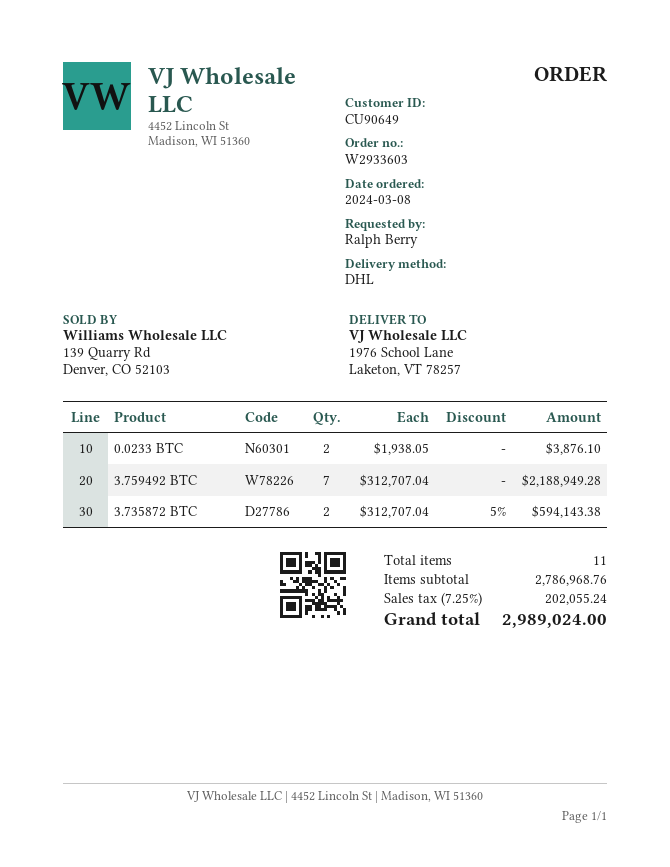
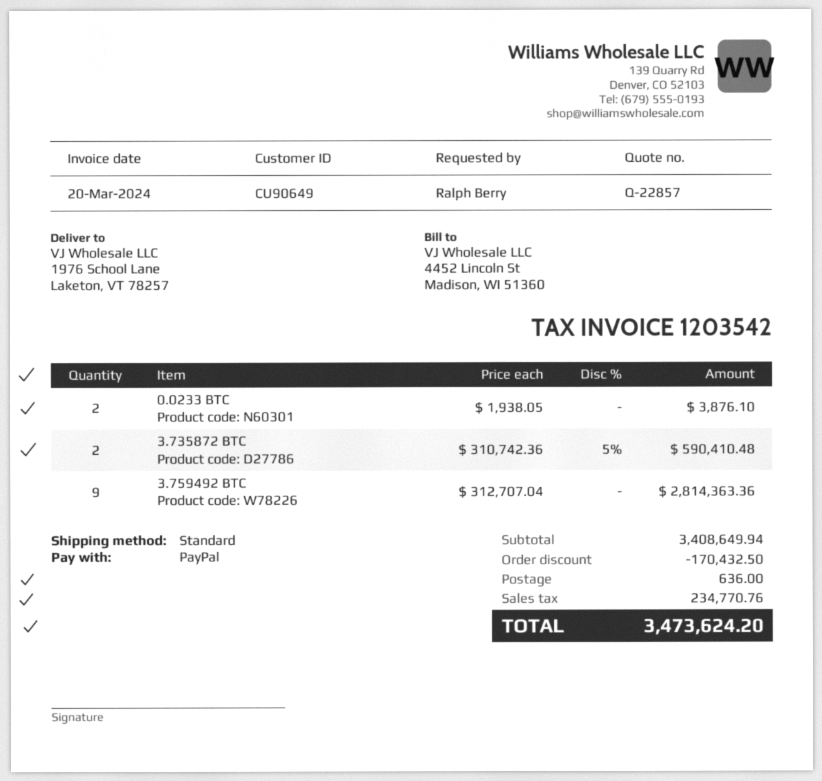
shipping method: DHL -> standard
3.759492 BTC: 7 x 312707.04 = 2188949.28 -> 9 x 312707.04 = 2814363.36
3.735872 BTC: 2 x 312707.04 - 5% = 594143.38 -> 2 x 310742.36 - 5% = 590410.48
subtotal: 2786968.76 -> 3408649.94
discount: none -> 170432.50
shipping: none -> 636.00
tax: 202055.24 -> 234770.76
total: 2989024.00 -> 3473624.20

